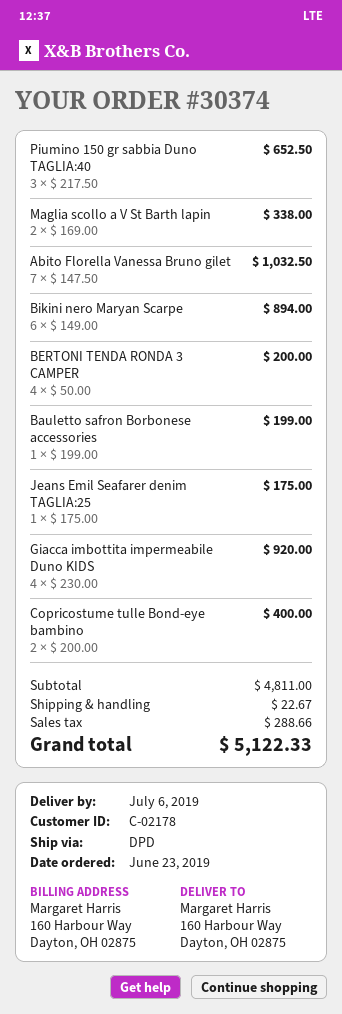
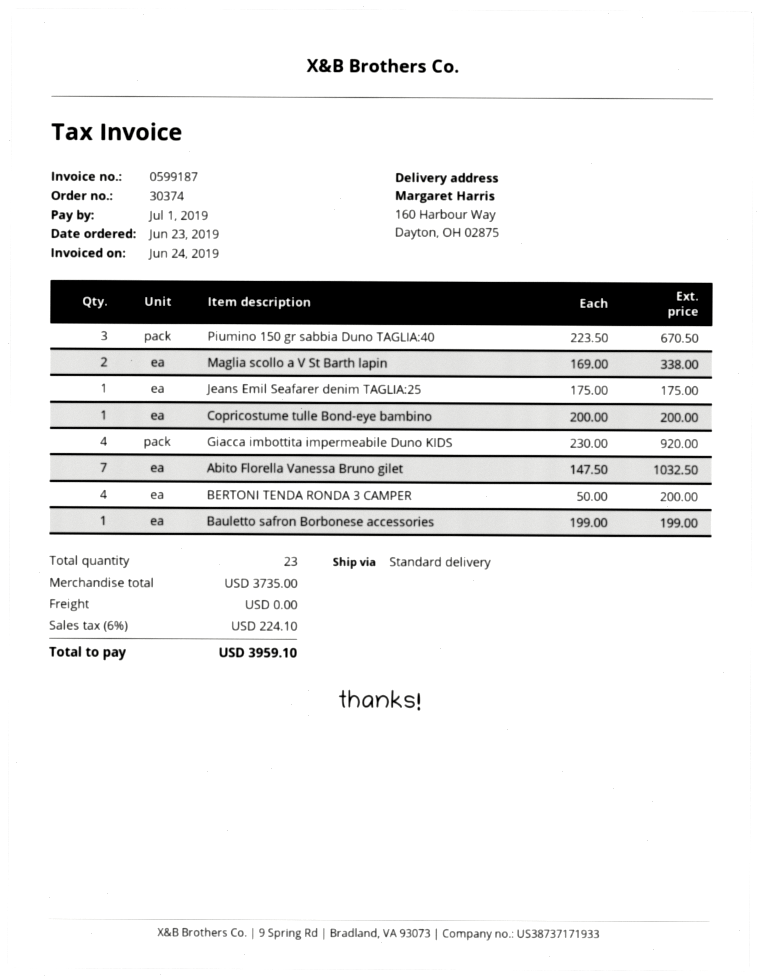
shipping method: DPD -> standard
Piumino 150 gr sabbia Duno TAGLIA:40: 3 x 217.50 = 652.50 -> 3 x 223.50 = 670.50
Bikini nero Maryan Scarpe: 6 x 149.00 = 894.00 -> none
Copricostume tulle Bond-eye bambino: 2 x 200.00 = 400.00 -> 1 x 200.00 = 200.00
subtotal: 4811.00 -> 3735.00
shipping: 22.67 -> 0.00
tax: 288.66 -> 224.10
total: 5122.33 -> 3959.10

